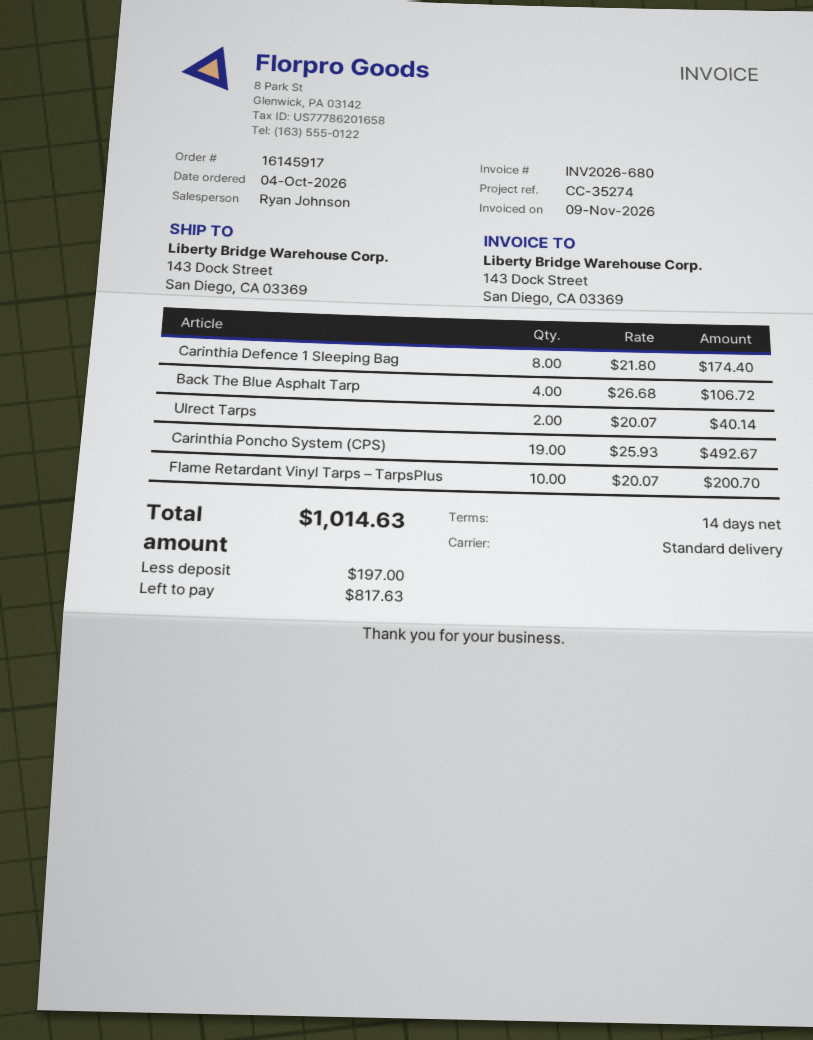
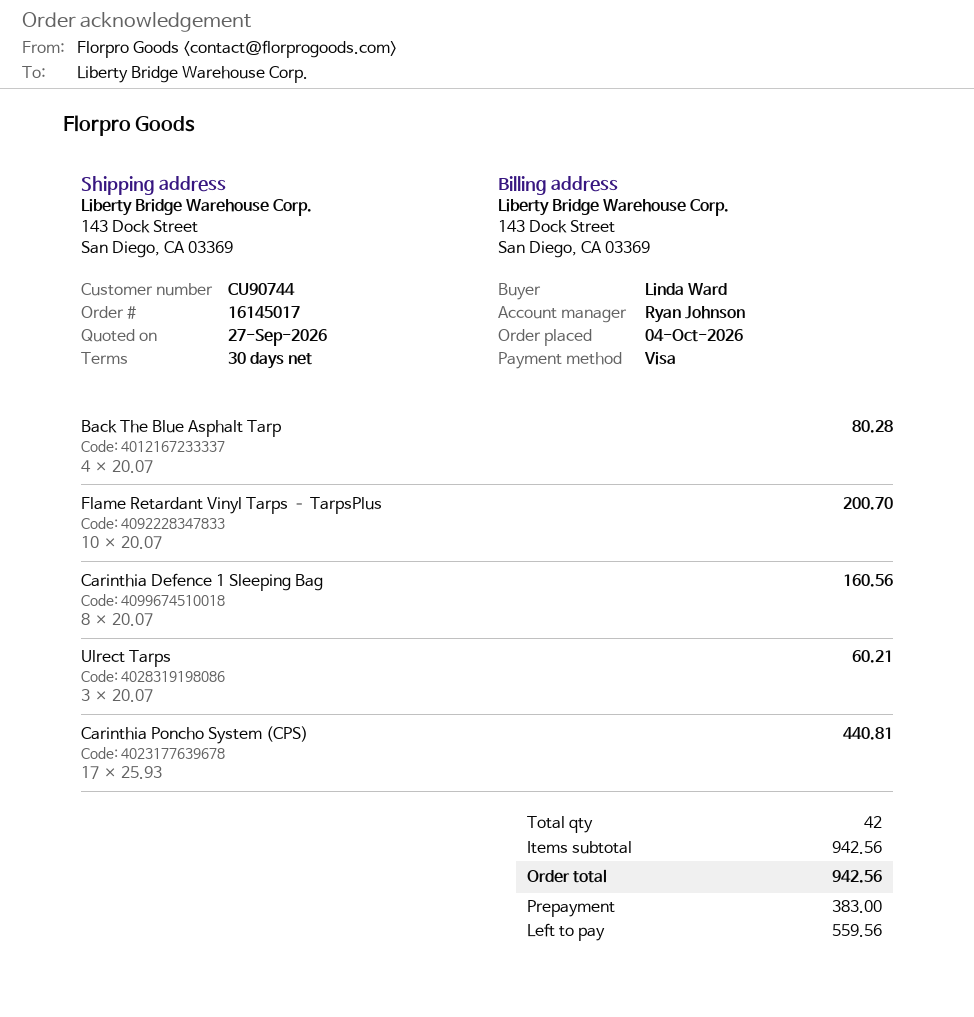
order number: 16145917 -> 16145017
payment terms: 14 days -> 30 days
Carinthia Defence 1 Sleeping Bag: 8 x 21.80 = 174.40 -> 8 x 20.07 = 160.56
Back The Blue Asphalt Tarp: 4 x 26.68 = 106.72 -> 4 x 20.07 = 80.28
Ulrect Tarps: 2 x 20.07 = 40.14 -> 3 x 20.07 = 60.21
Carinthia Poncho System (CPS): 19 x 25.93 = 492.67 -> 17 x 25.93 = 440.81
total: 1014.63 -> 942.56
deposit: 197.00 -> 383.00
balance: 817.63 -> 559.56

